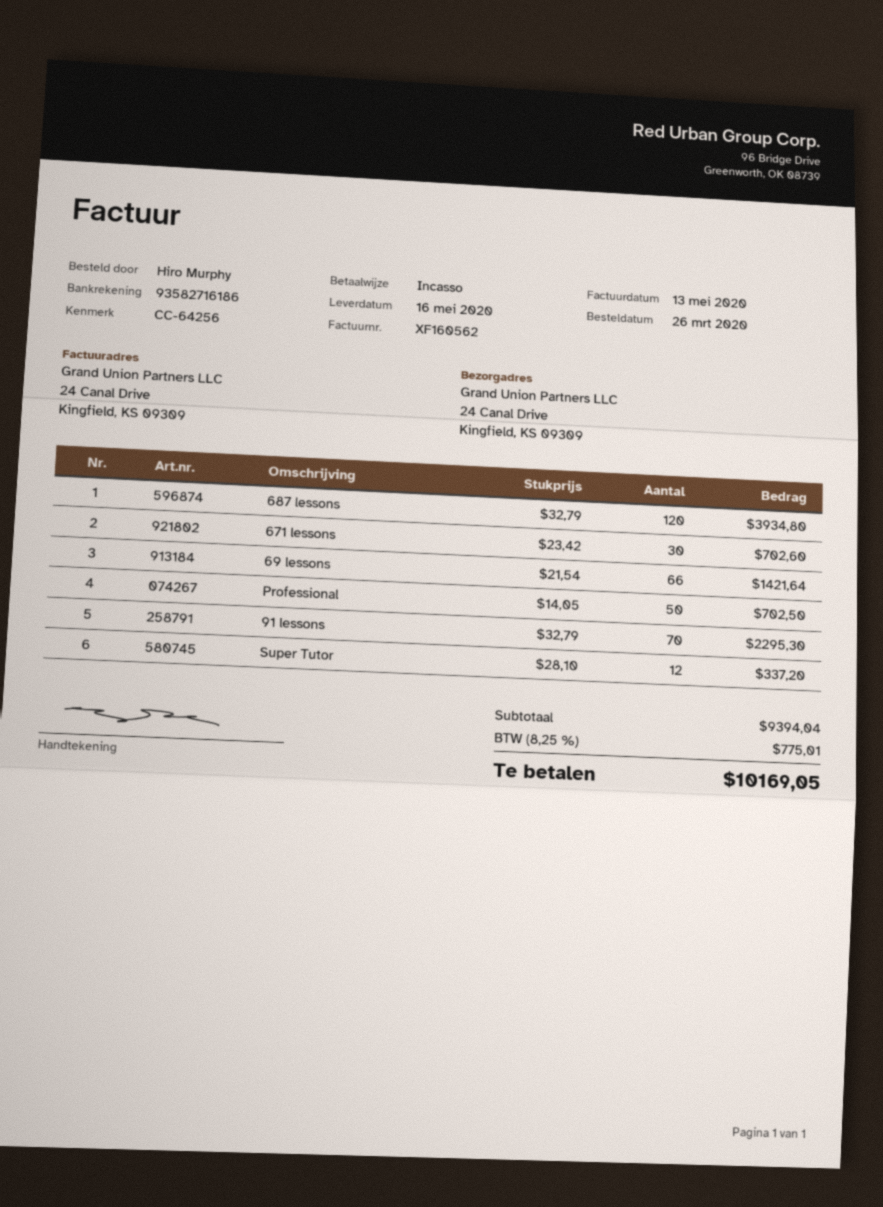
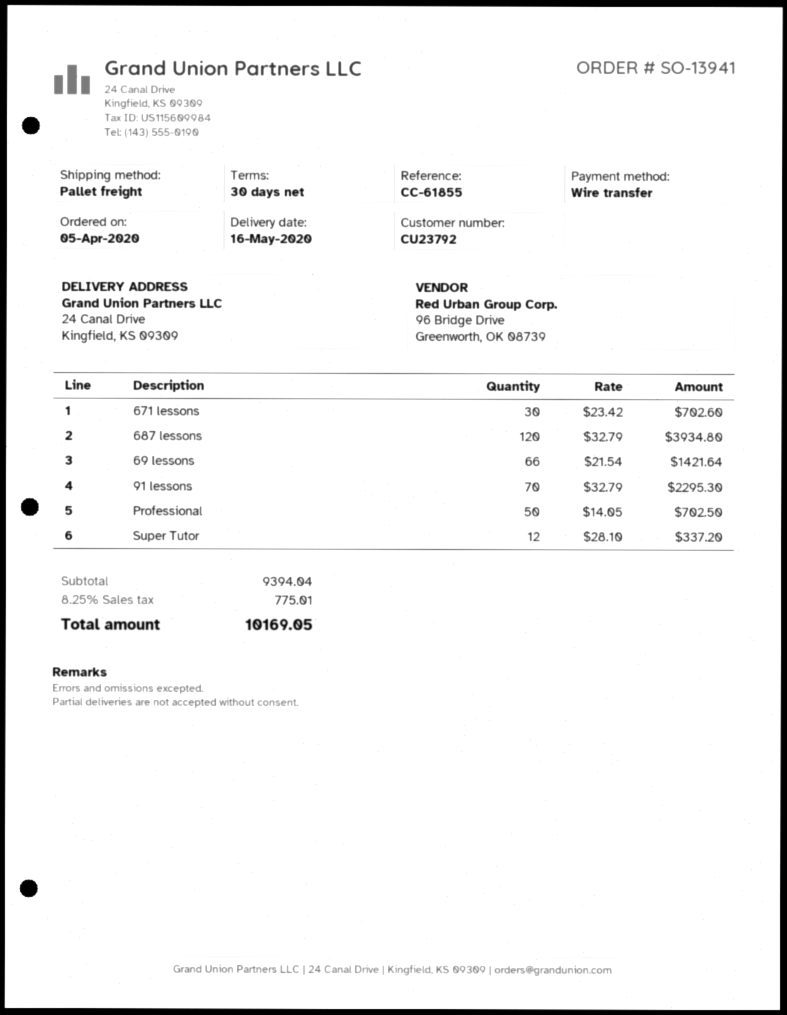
order date: 2020-03-26 -> 2020-04-05
reference: CC-64256 -> CC-61855
payment method: direct debit -> bank transfer

